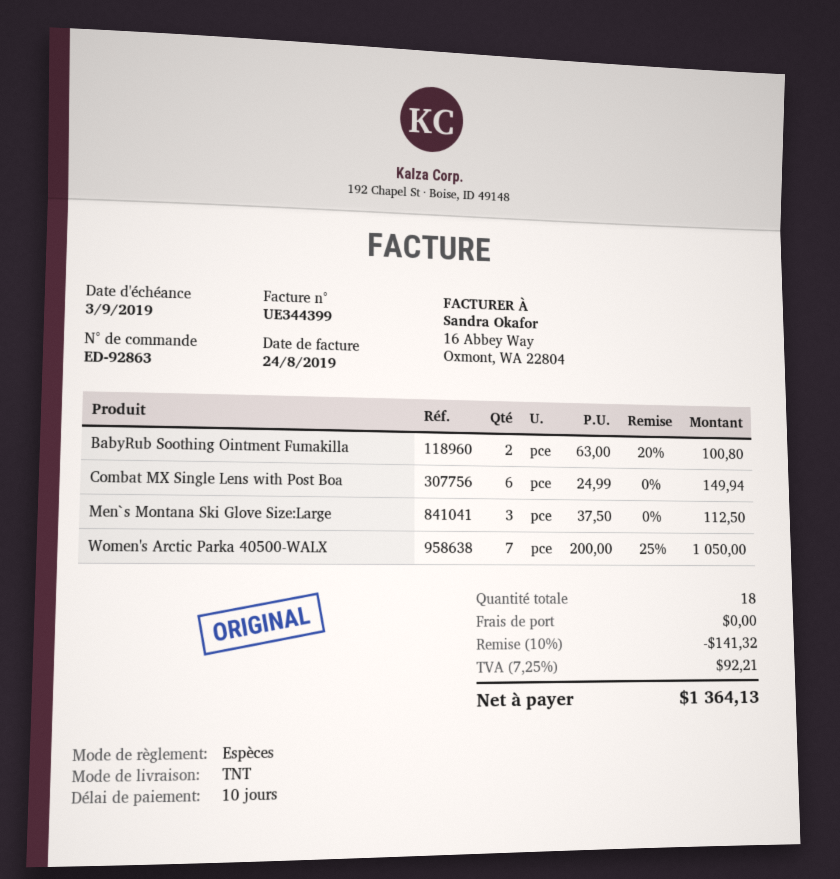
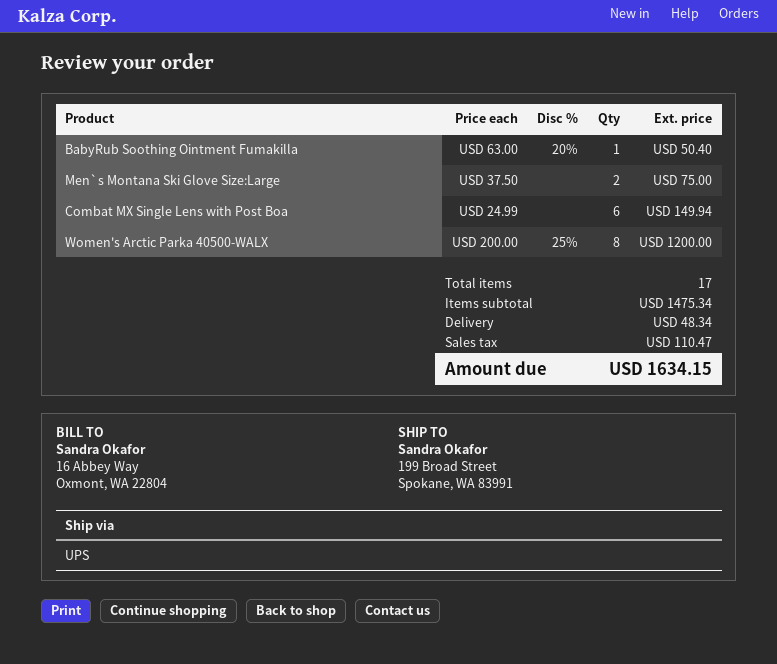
shipping method: TNT -> UPS
BabyRub Soothing Ointment Fumakilla: 2 x 63.00 - 20% = 100.80 -> 1 x 63.00 - 20% = 50.40
Men`s Montana Ski Glove Size:Large: 3 x 37.50 = 112.50 -> 2 x 37.50 = 75.00
Women's Arctic Parka 40500-WALX: 7 x 200.00 - 25% = 1050.00 -> 8 x 200.00 - 25% = 1200.00
total quantity: 18 -> 17
discount: 10% = 141.32 -> none
shipping: 0.00 -> 48.34
tax: 92.21 -> 110.47
total: 1364.13 -> 1634.15

